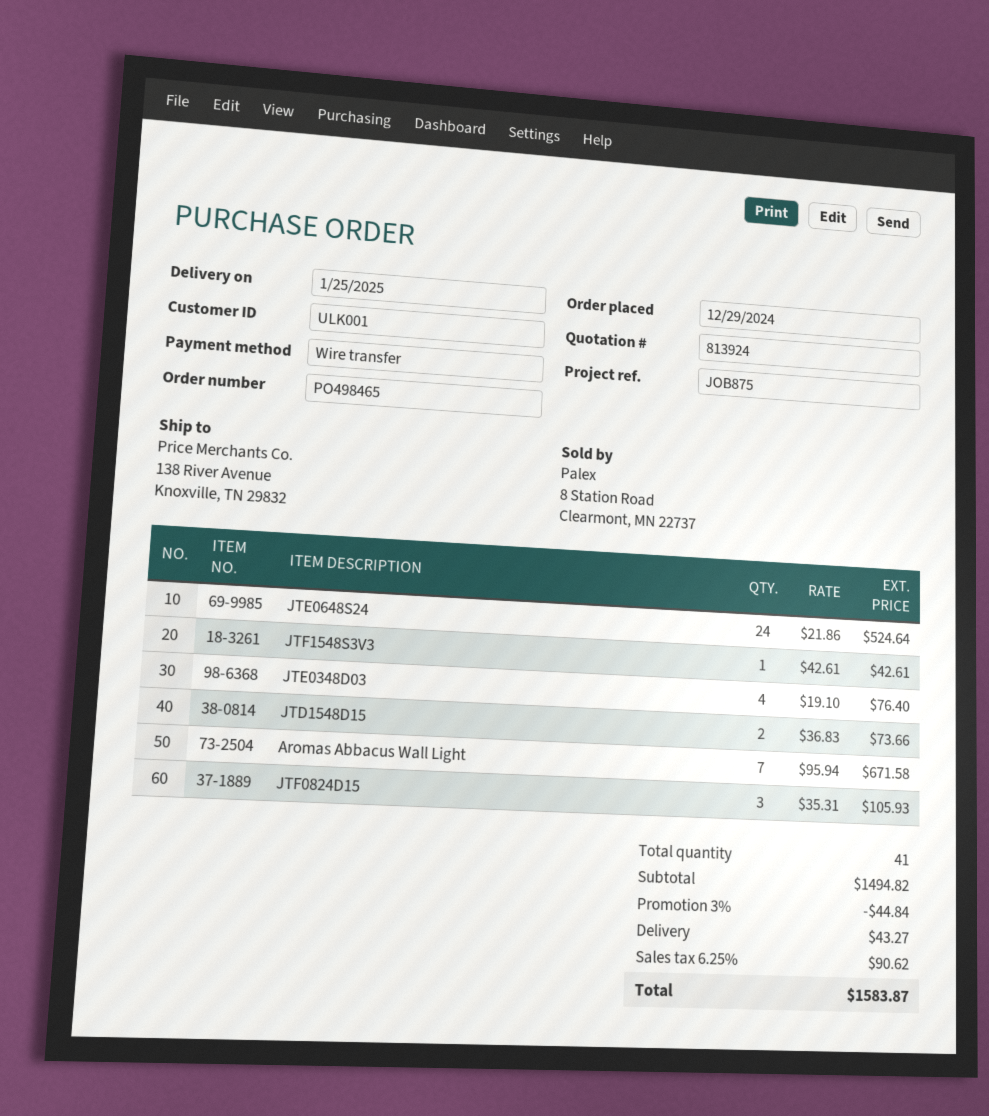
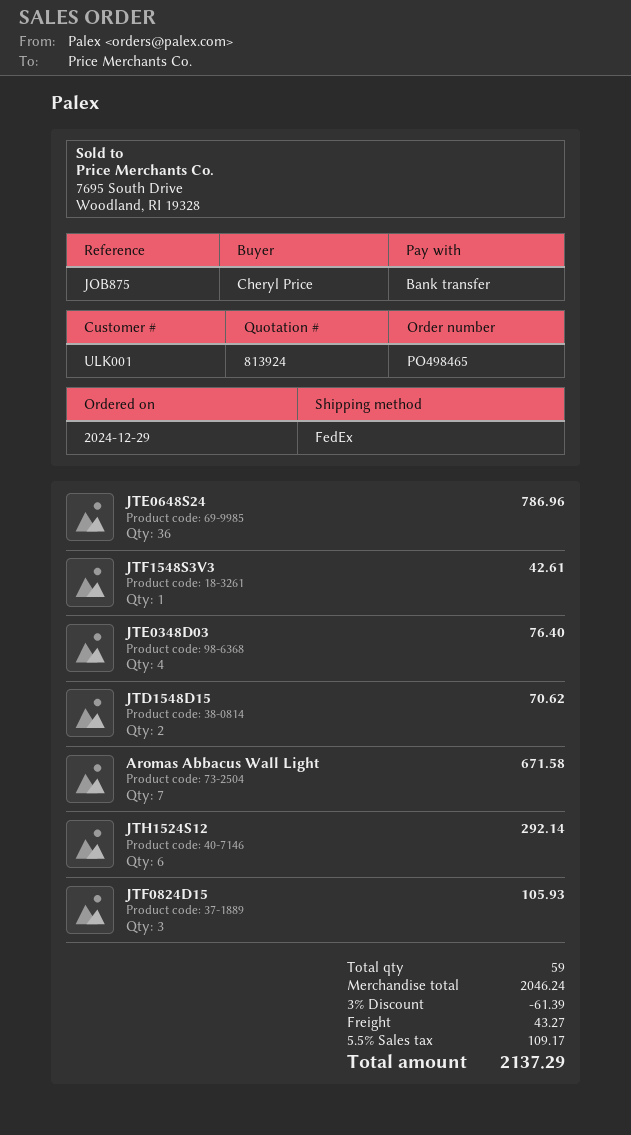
JTE0648S24: 24 for 524.64 -> 36 for 786.96
JTD1548D15: 2 for 73.66 -> 2 for 70.62
JTH1524S12: none -> 6 for 292.14
total quantity: 41 -> 59
subtotal: 1494.82 -> 2046.24
discount: 3% = 44.84 -> 3% = 61.39
tax: 6.25% = 90.62 -> 5.5% = 109.17
total: 1583.87 -> 2137.29

